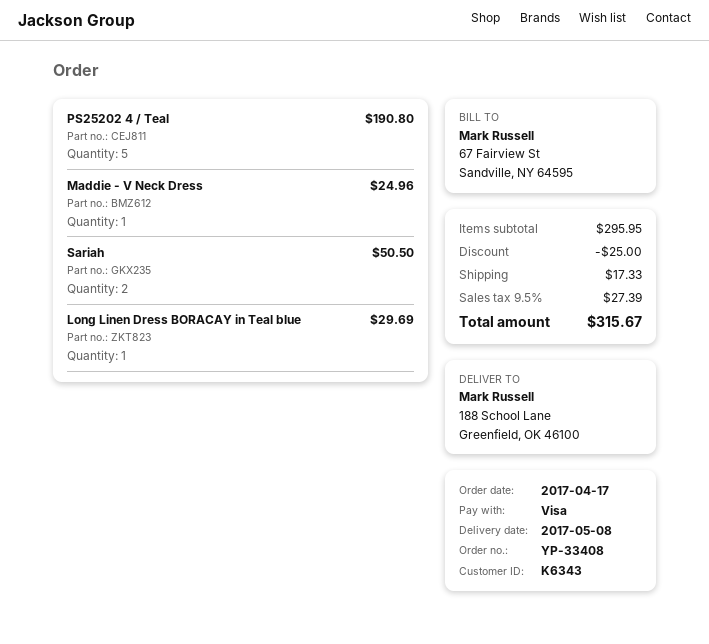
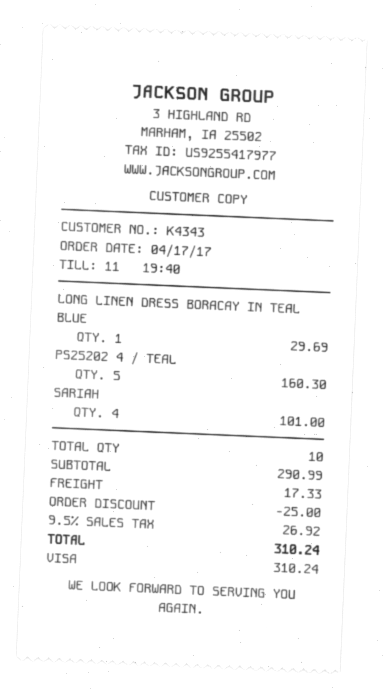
customer number: K6343 -> K4343
PS25202 4 / Teal: 5 for 190.80 -> 5 for 160.30
Maddie - V Neck Dress: 1 for 24.96 -> none
Sariah: 2 for 50.50 -> 4 for 101.00
subtotal: 295.95 -> 290.99
tax: 9.5% = 27.39 -> 9.5% = 26.92
total: 315.67 -> 310.24

